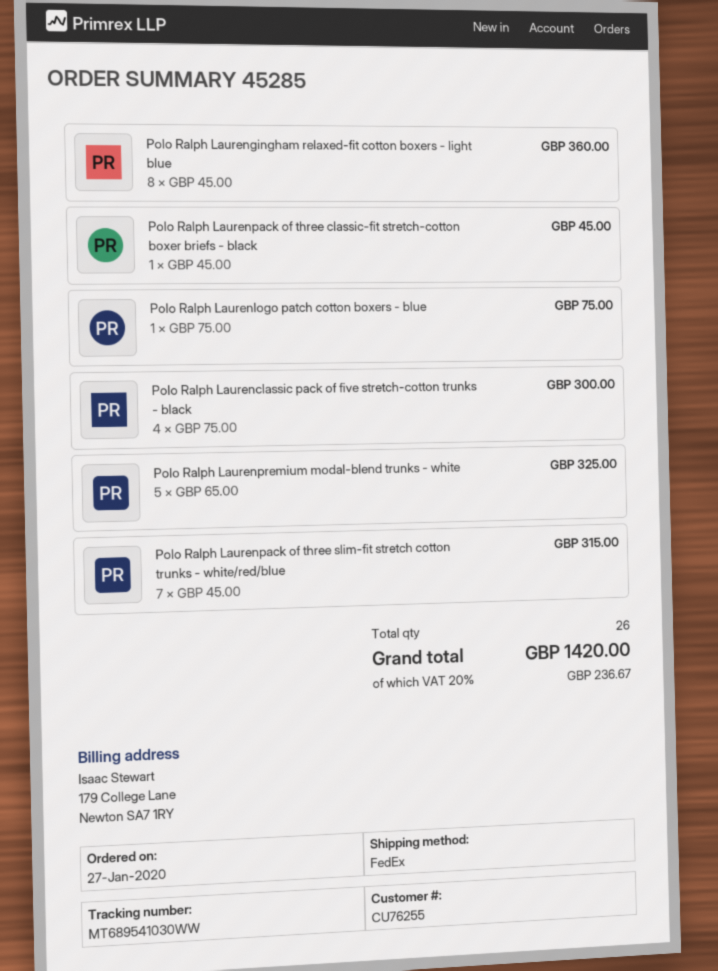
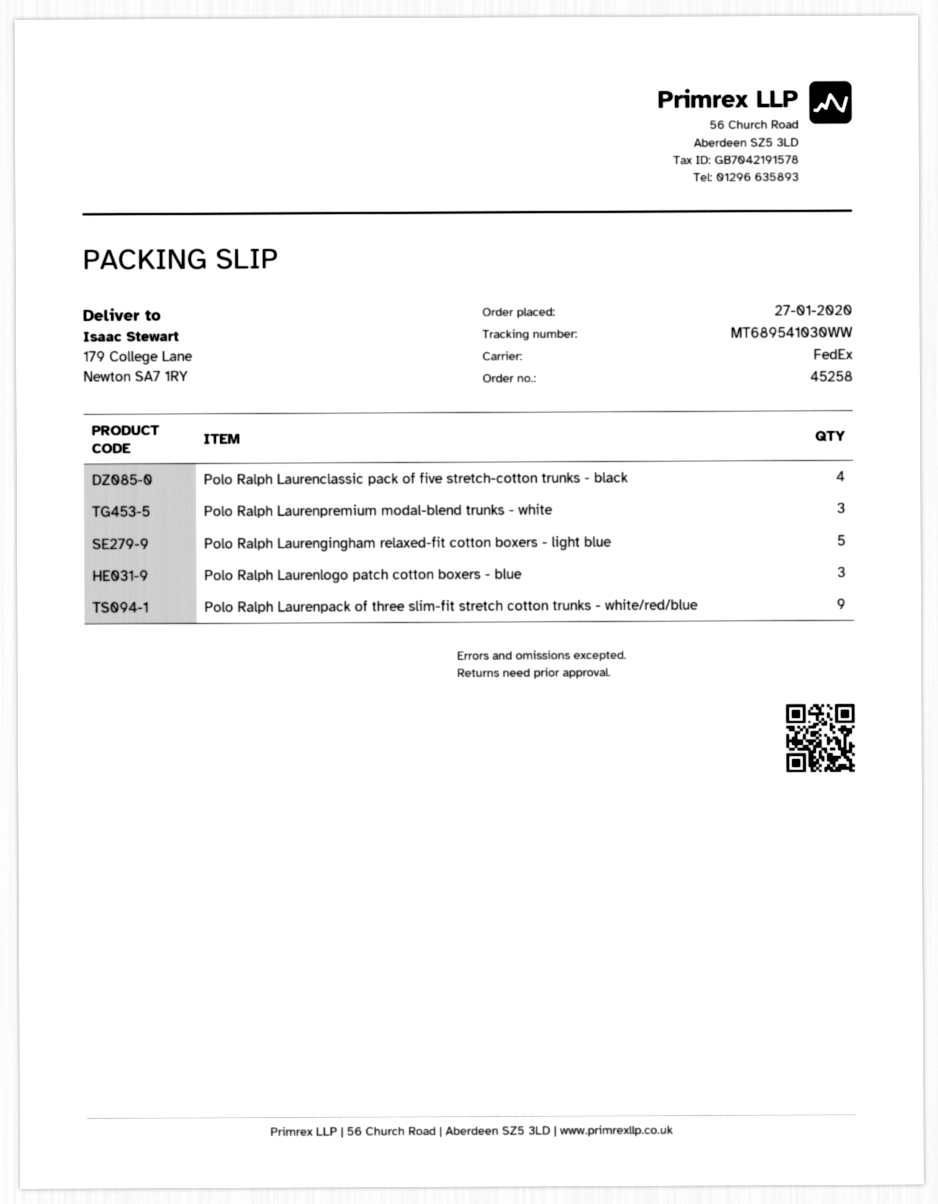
order number: 45285 -> 45258
Polo Ralph Laurengingham relaxed-fit cotton boxers - light blue: 8 -> 5
Polo Ralph Laurenpack of three classic-fit stretch-cotton boxer briefs - black: 1 -> none
Polo Ralph Laurenlogo patch cotton boxers - blue: 1 -> 3
Polo Ralph Laurenpremium modal-blend trunks - white: 5 -> 3
Polo Ralph Laurenpack of three slim-fit stretch cotton trunks - white/red/blue: 7 -> 9

